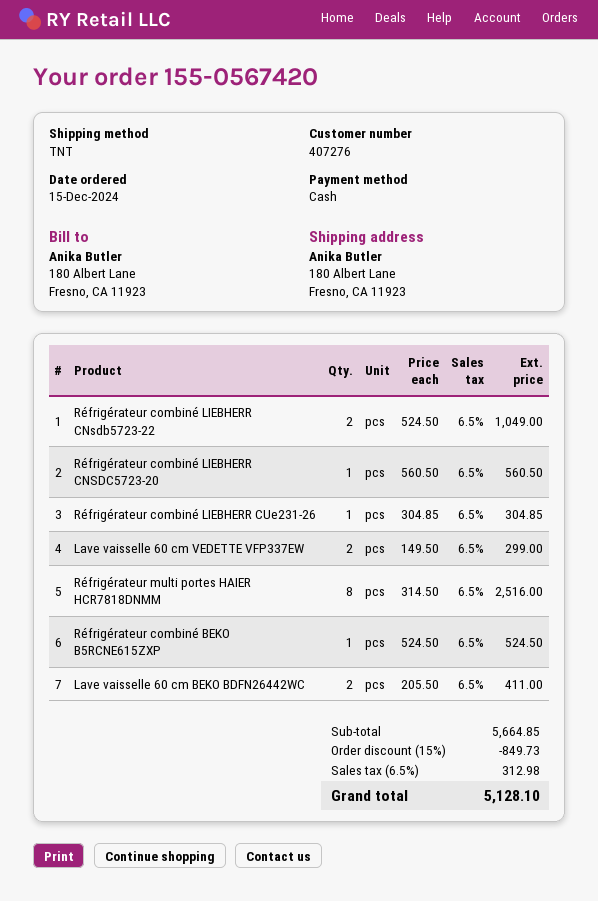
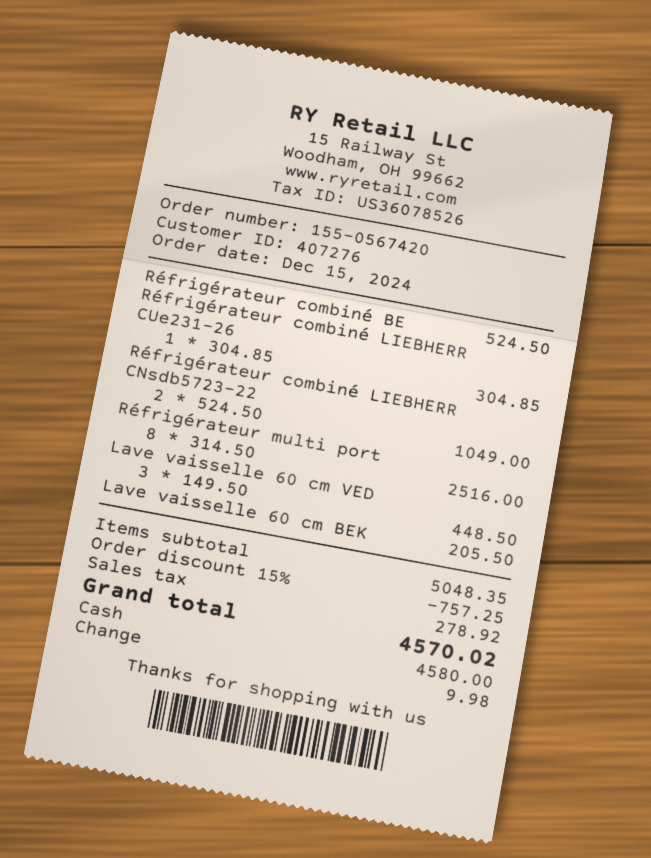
Réfrigérateur combiné LIEBHERR CNSDC5723-20: 1 x 560.50 = 560.50 -> none
Lave vaisselle 60 cm VEDETTE VFP337EW: 2 x 149.50 = 299.00 -> 3 x 149.50 = 448.50
Lave vaisselle 60 cm BEKO BDFN26442WC: 2 x 205.50 = 411.00 -> 1 x 205.50 = 205.50
subtotal: 5664.85 -> 5048.35
discount: 15% = 849.73 -> 15% = 757.25
tax: 312.98 -> 278.92
total: 5128.10 -> 4570.02

